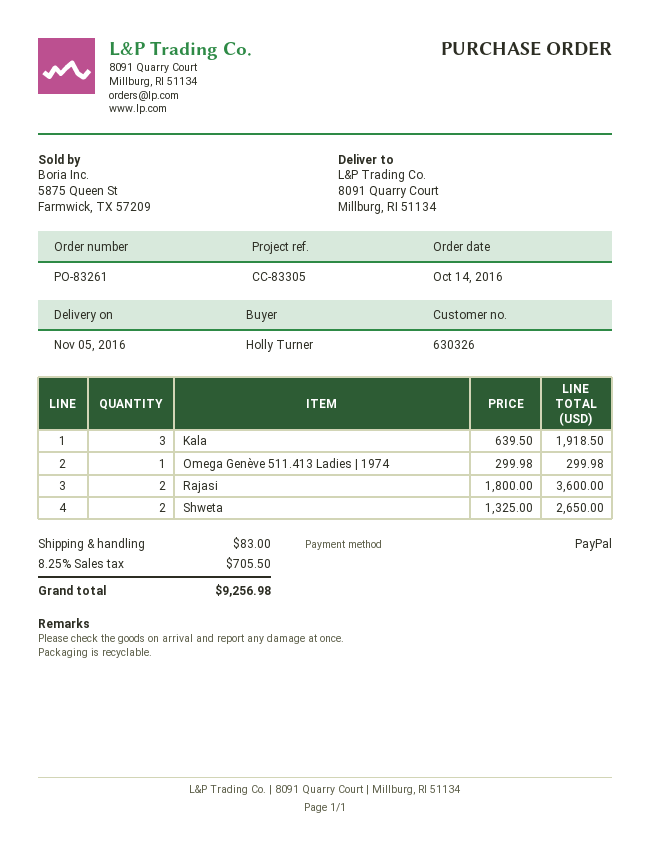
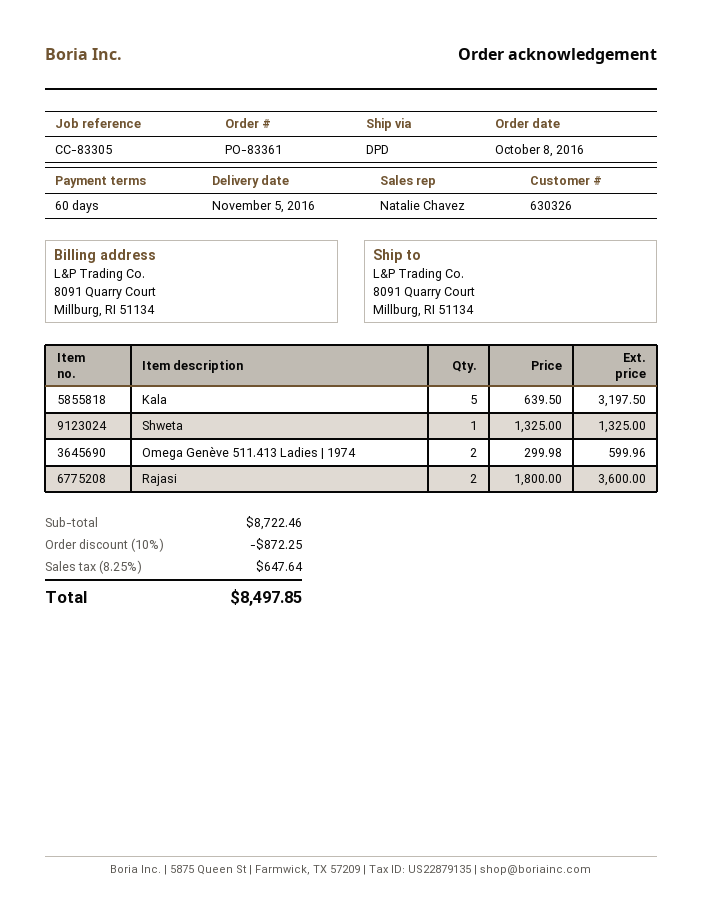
order number: PO-83261 -> PO-83361
order date: 2016-10-14 -> 2016-10-08
Kala: 3 x 639.50 = 1918.50 -> 5 x 639.50 = 3197.50
Omega Genève 511.413 Ladies | 1974: 1 x 299.98 = 299.98 -> 2 x 299.98 = 599.96
Shweta: 2 x 1325.00 = 2650.00 -> 1 x 1325.00 = 1325.00
discount: none -> 10% = 872.25
shipping: 83.00 -> none
tax: 8.25% = 705.50 -> 8.25% = 647.64
total: 9256.98 -> 8497.85

